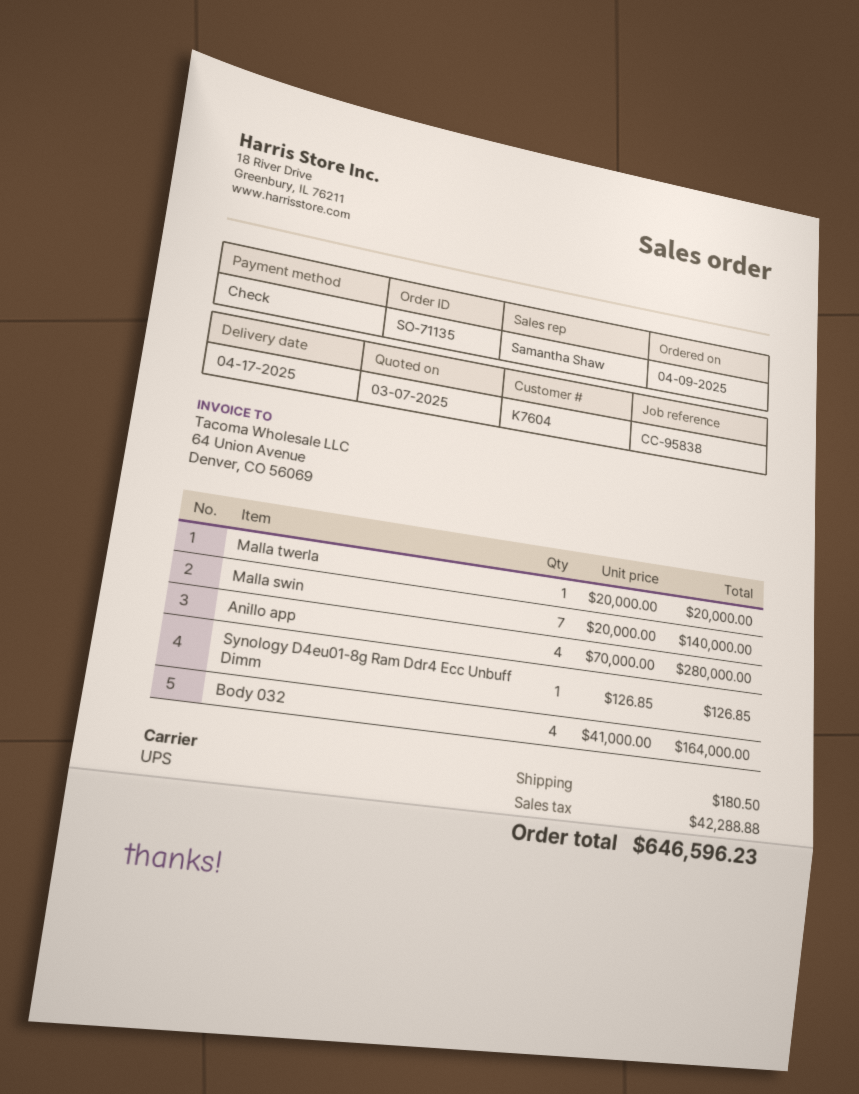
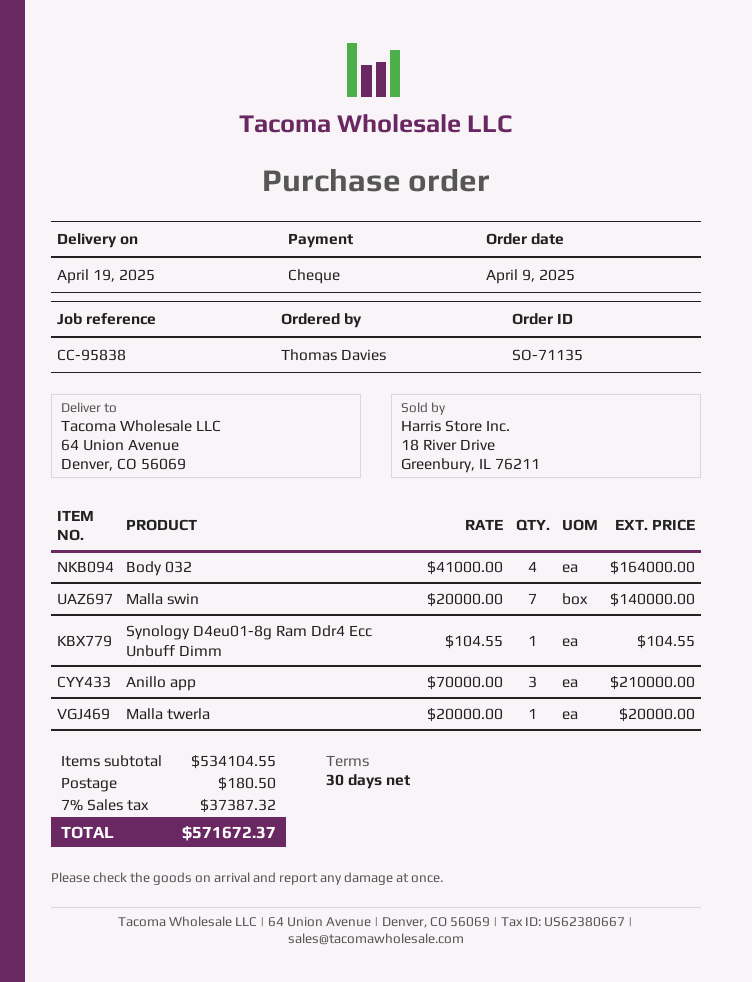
delivery date: 2025-04-17 -> 2025-04-19
Anillo app: 4 x 70000.00 = 280000.00 -> 3 x 70000.00 = 210000.00
Synology D4eu01-8g Ram Ddr4 Ecc Unbuff Dimm: 1 x 126.85 = 126.85 -> 1 x 104.55 = 104.55
tax: 42288.88 -> 37387.32
total: 646596.23 -> 571672.37

